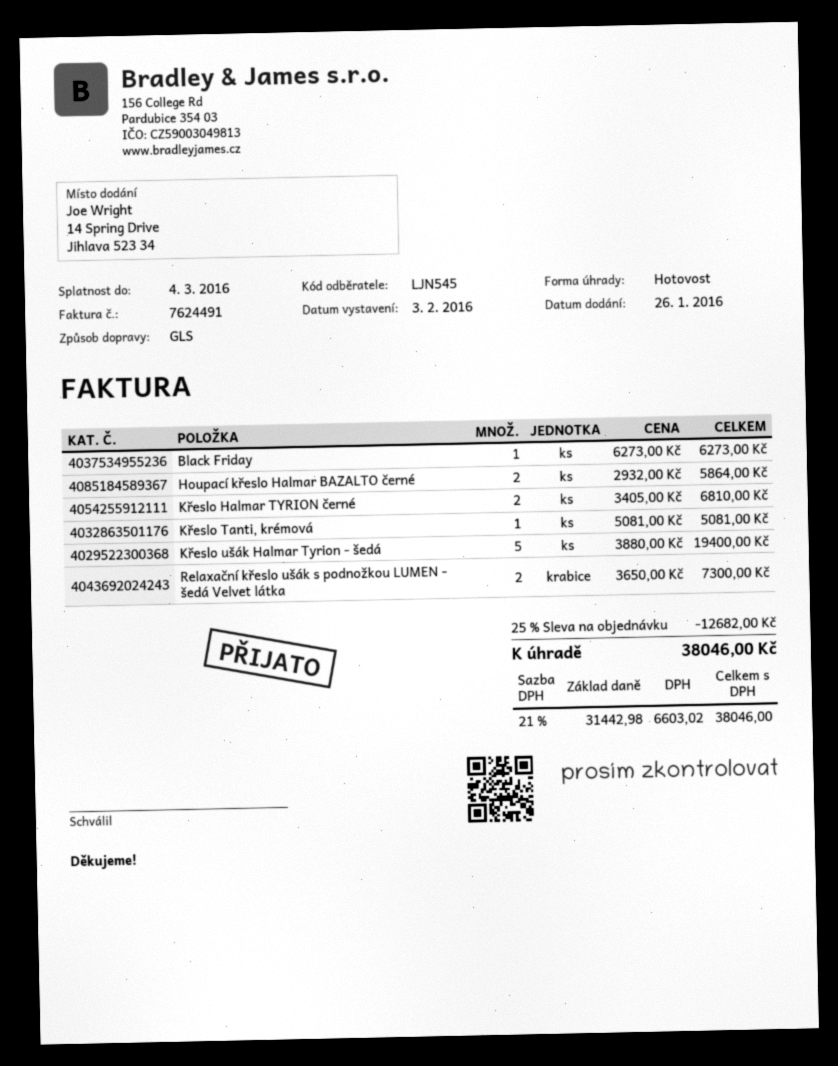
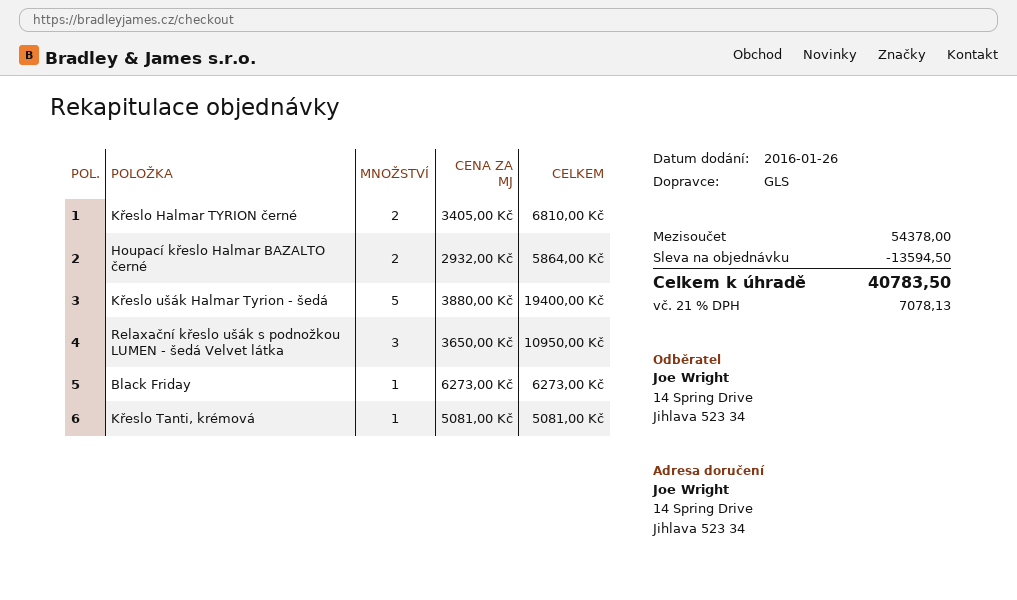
Relaxační křeslo ušák s podnožkou LUMEN - šedá Velvet látka: 2 x 3650.00 = 7300.00 -> 3 x 3650.00 = 10950.00
discount: 12682.00 -> 13594.50
tax: 21% = 6603.02 -> 21% = 7078.13
total: 38046.00 -> 40783.50

